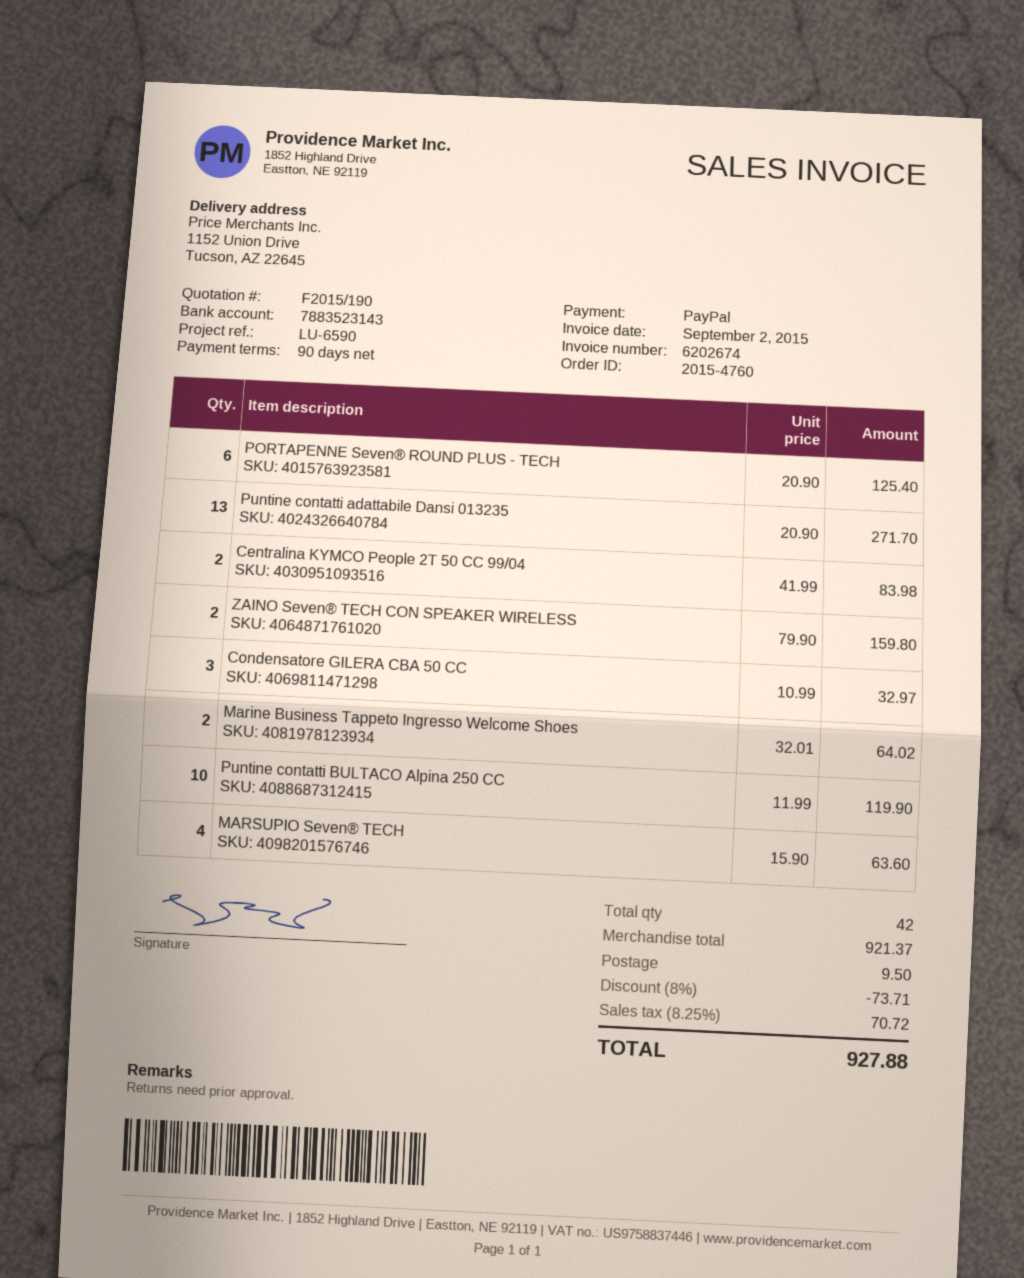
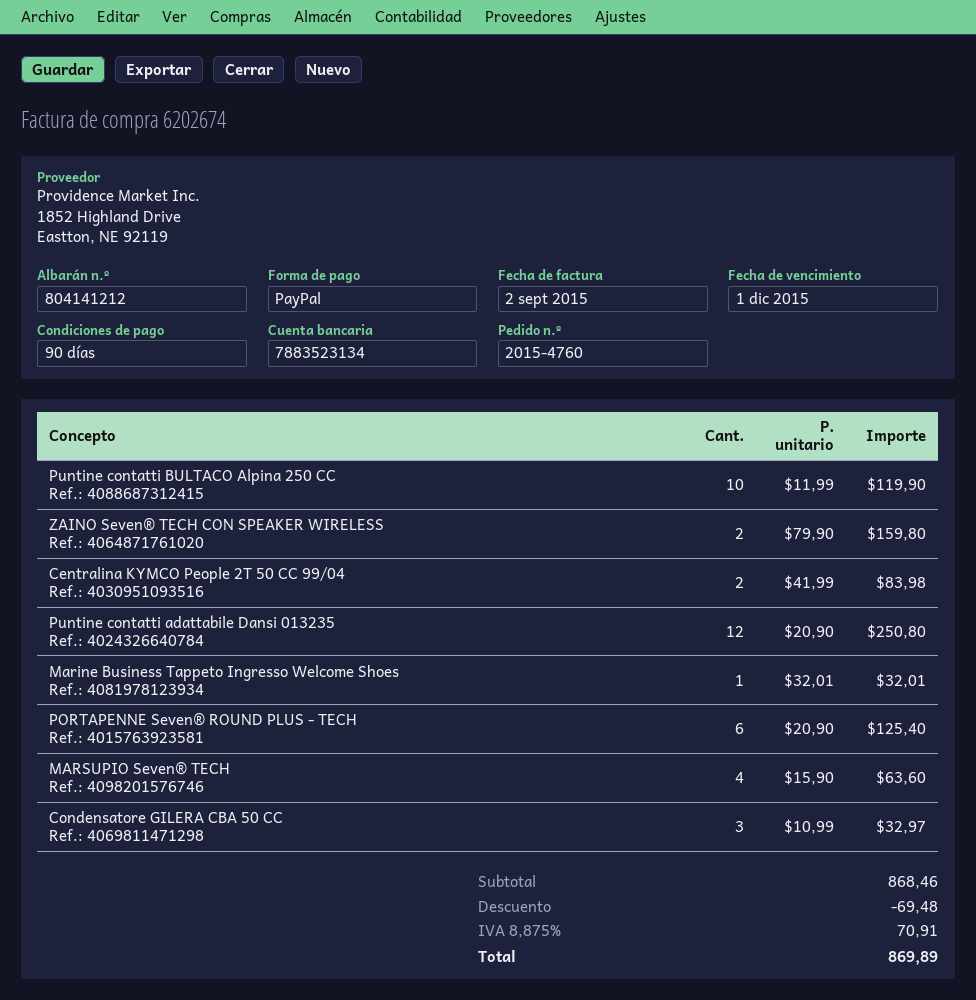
bank account: 7883523143 -> 7883523134
Puntine contatti adattabile Dansi 013235: 13 x 20.90 = 271.70 -> 12 x 20.90 = 250.80
Marine Business Tappeto Ingresso Welcome Shoes: 2 x 32.01 = 64.02 -> 1 x 32.01 = 32.01
subtotal: 921.37 -> 868.46
discount: 73.71 -> 69.48
shipping: 9.50 -> none
tax: 8.25% = 70.72 -> 8.875% = 70.91
total: 927.88 -> 869.89

